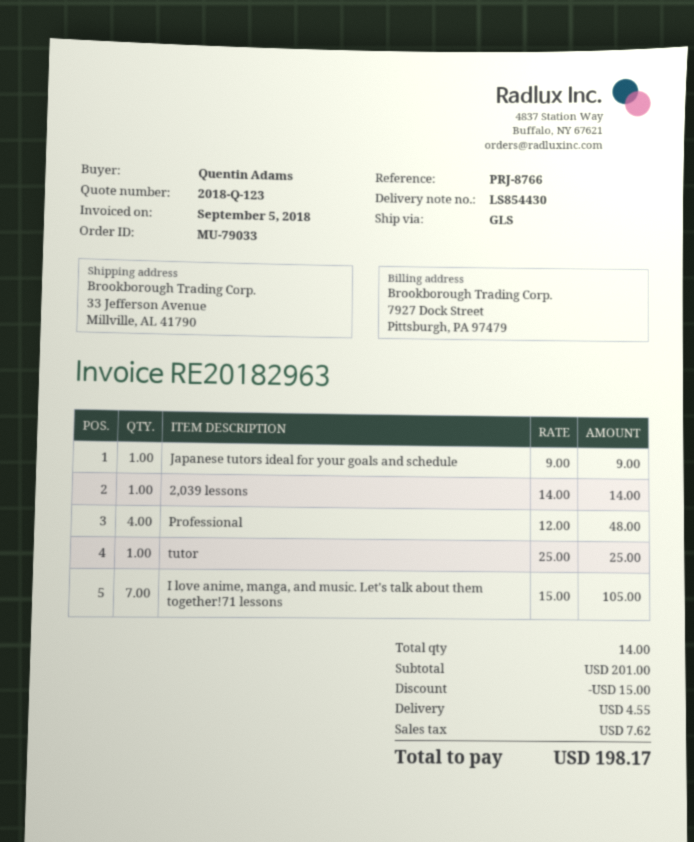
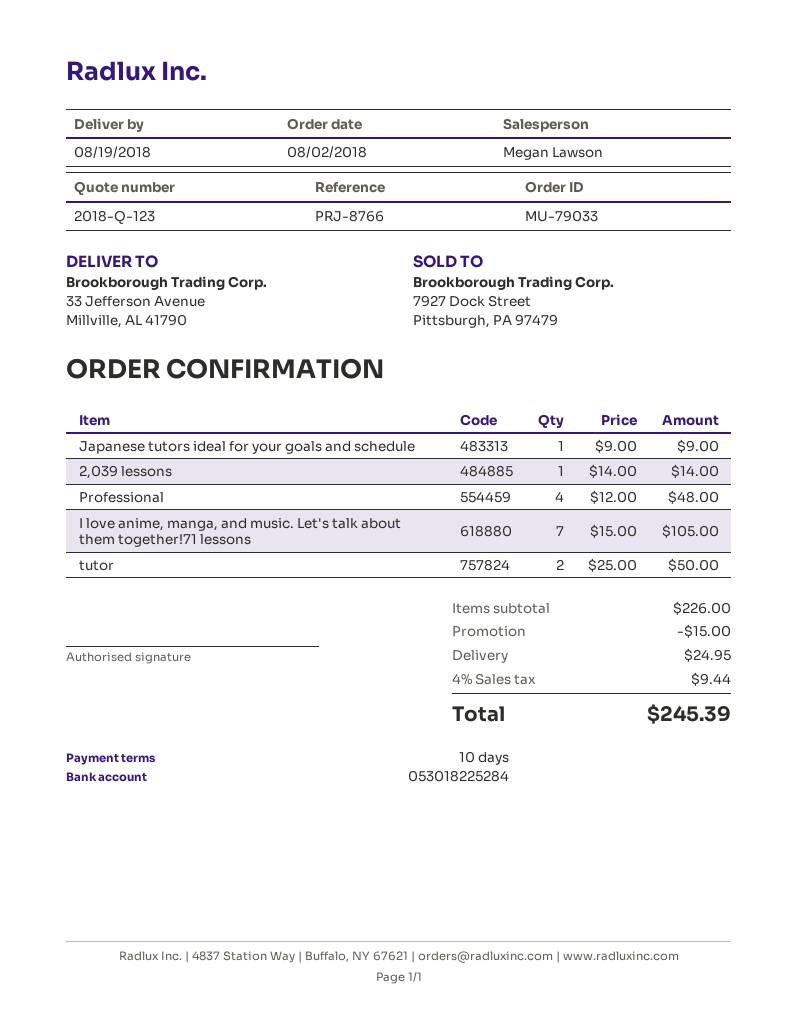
tutor: 1 x 25.00 = 25.00 -> 2 x 25.00 = 50.00
subtotal: 201.00 -> 226.00
shipping: 4.55 -> 24.95
tax: 7.62 -> 9.44
total: 198.17 -> 245.39

